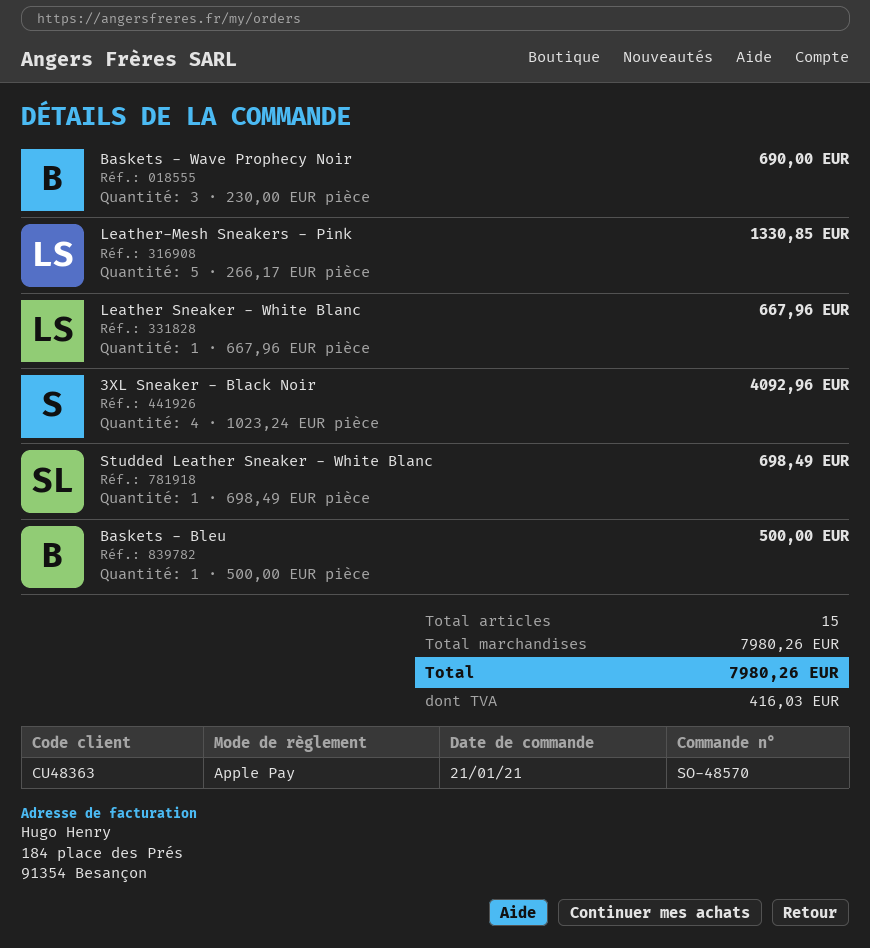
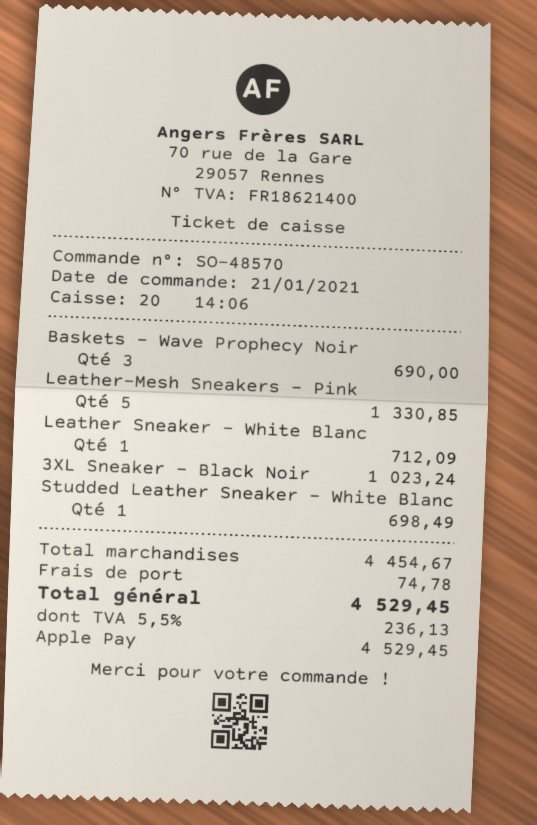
Leather Sneaker - White Blanc: 1 for 667.96 -> 1 for 712.09
3XL Sneaker - Black Noir: 4 for 4092.96 -> 1 for 1023.24
Baskets - Bleu: 1 for 500.00 -> none
subtotal: 7980.26 -> 4454.67
shipping: none -> 74.78
tax: 416.03 -> 236.13
total: 7980.26 -> 4529.45

